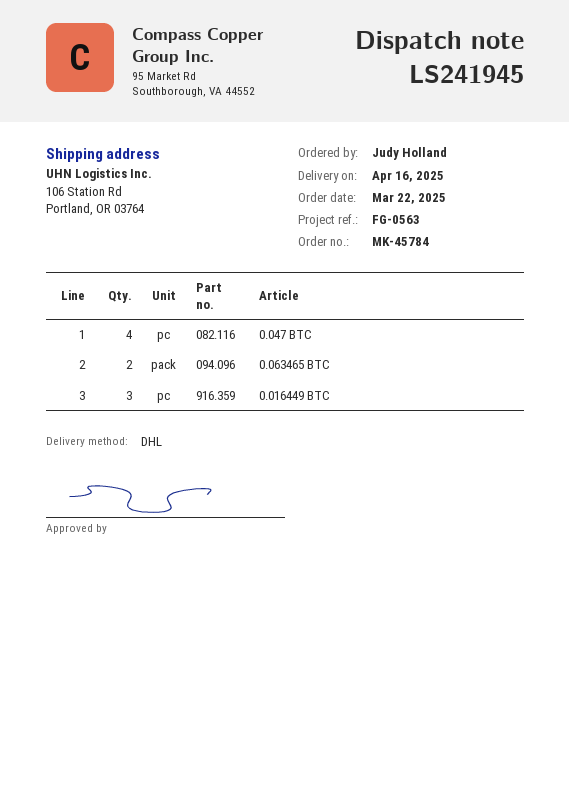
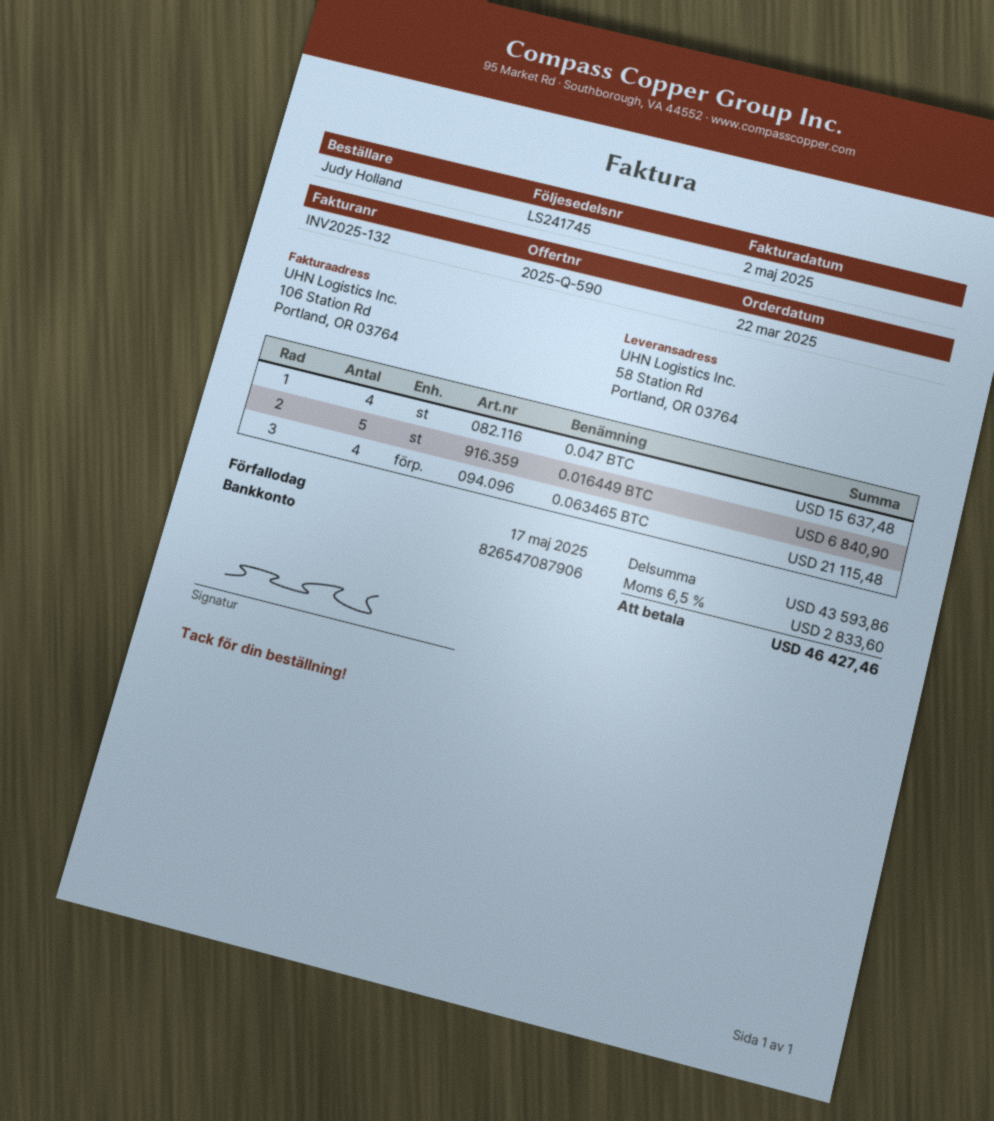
delivery note number: LS241945 -> LS241745
ship to: 106 Station Rd, Portland, OR 03764 -> 58 Station Rd, Portland, OR 03764
0.063465 BTC: 2 -> 4
0.016449 BTC: 3 -> 5

